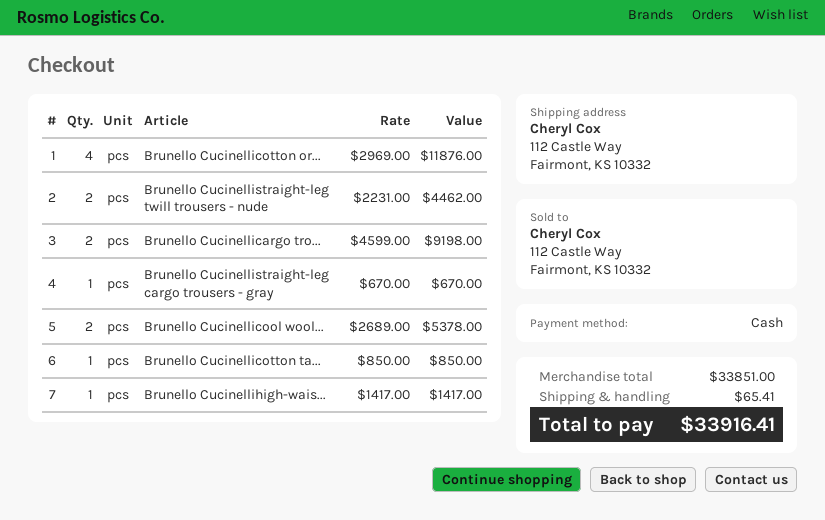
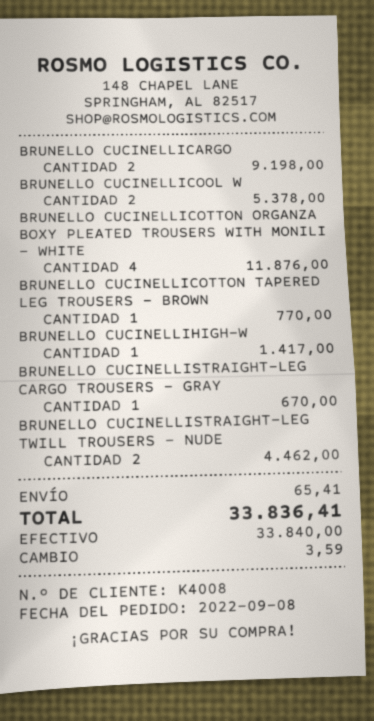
Brunello Cucinellicotton ta...: 1 for 850.00 -> 1 for 770.00
total: 33916.41 -> 33836.41

